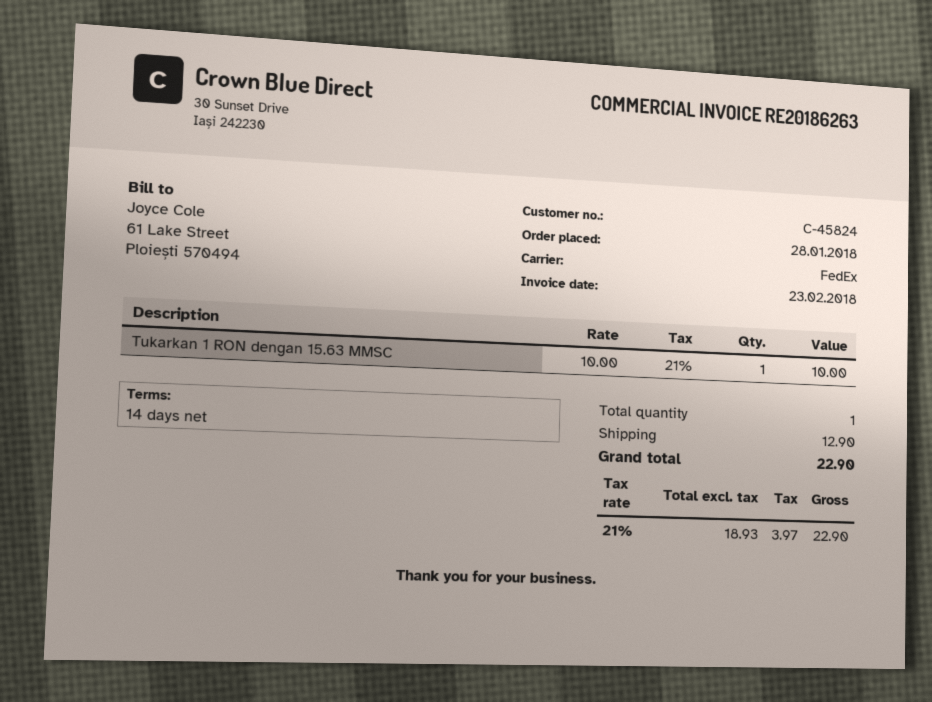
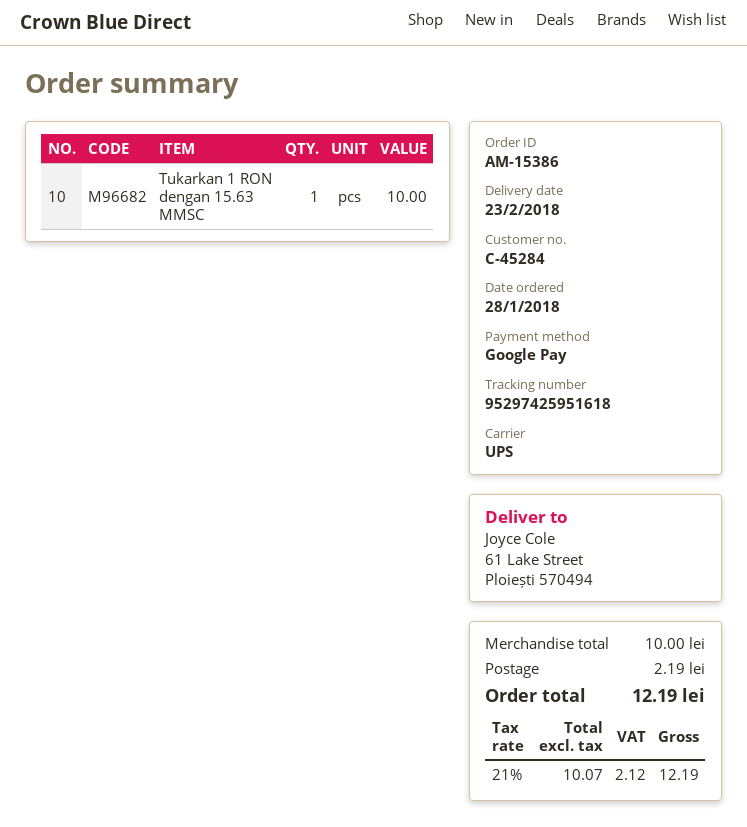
customer number: C-45824 -> C-45284
shipping method: FedEx -> UPS
shipping: 12.90 -> 2.19
net: 18.93 -> 10.07
tax: 21% = 3.97 -> 21% = 2.12
total: 22.90 -> 12.19

